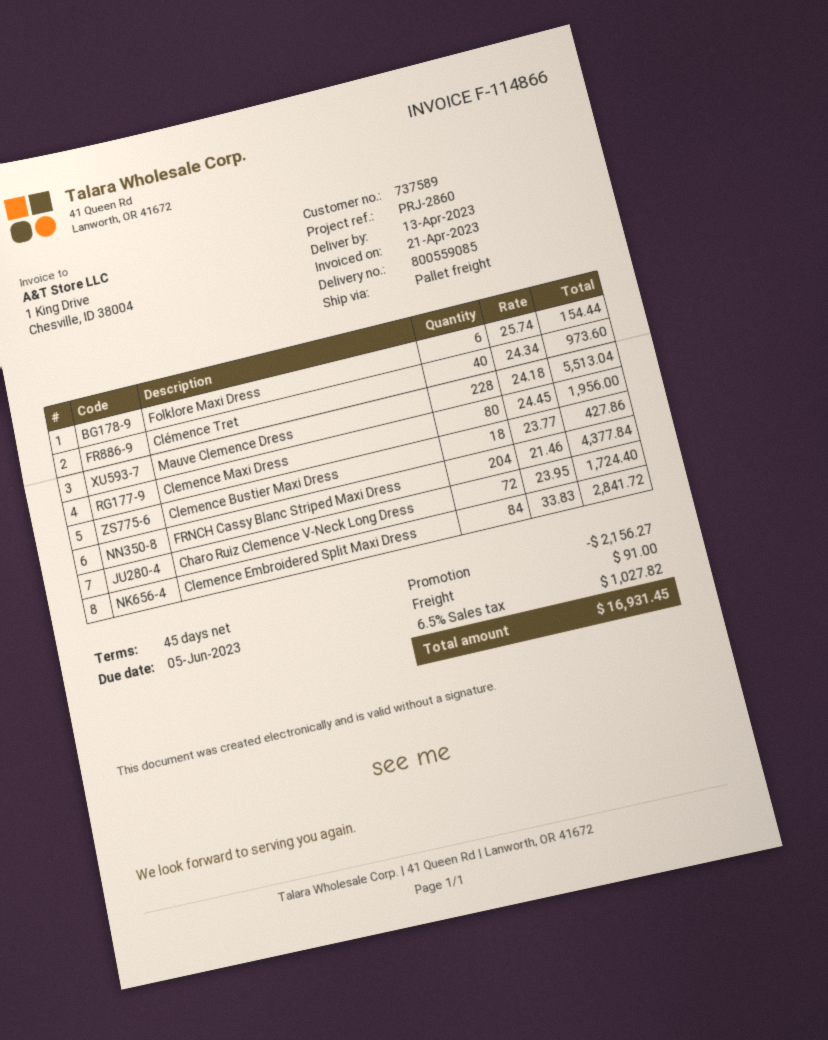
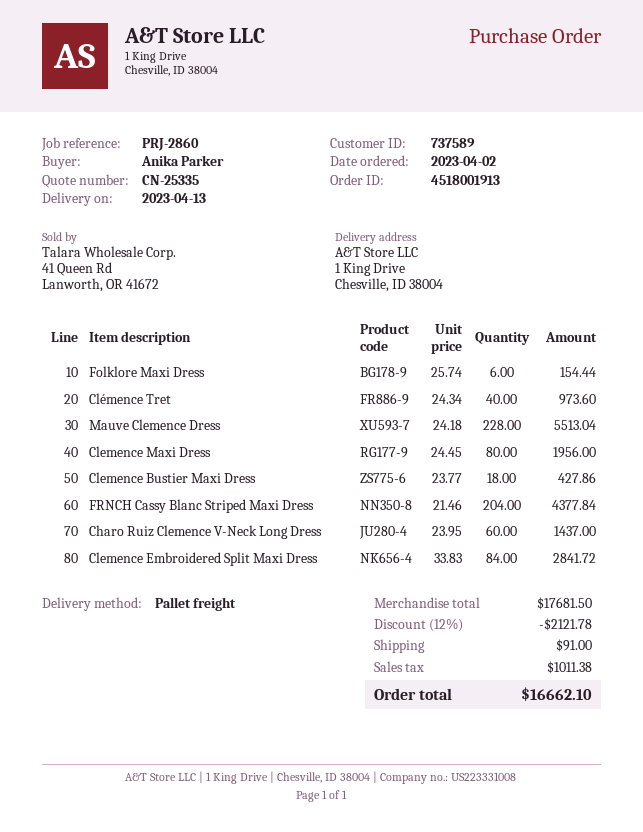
Charo Ruiz Clemence V-Neck Long Dress: 72 x 23.95 = 1724.40 -> 60 x 23.95 = 1437.00
discount: 2156.27 -> 2121.78
tax: 1027.82 -> 1011.38
total: 16931.45 -> 16662.10

